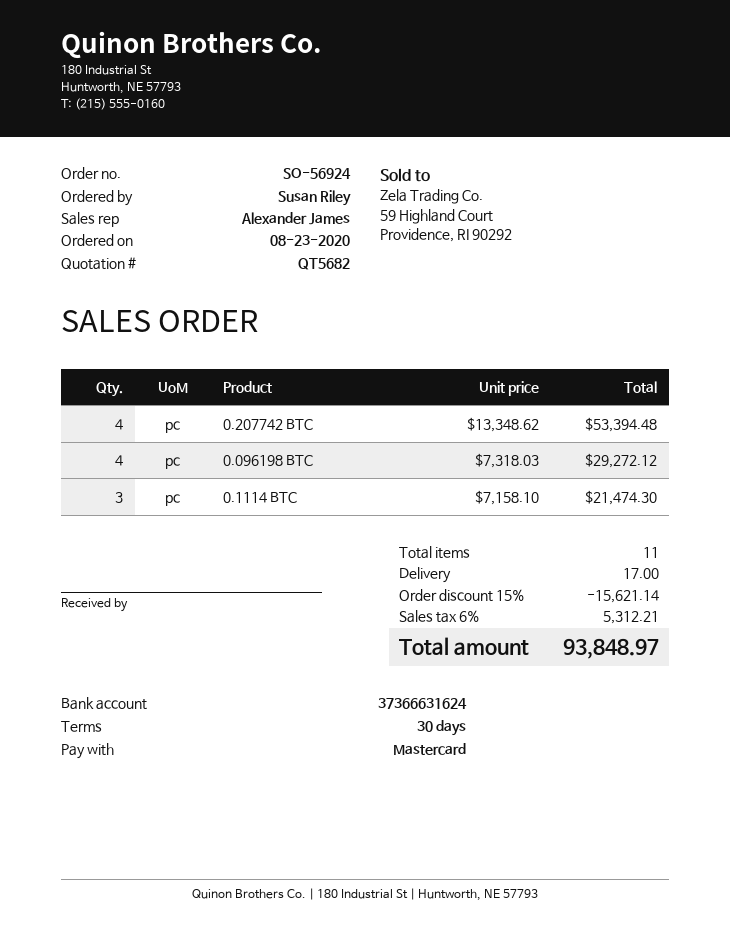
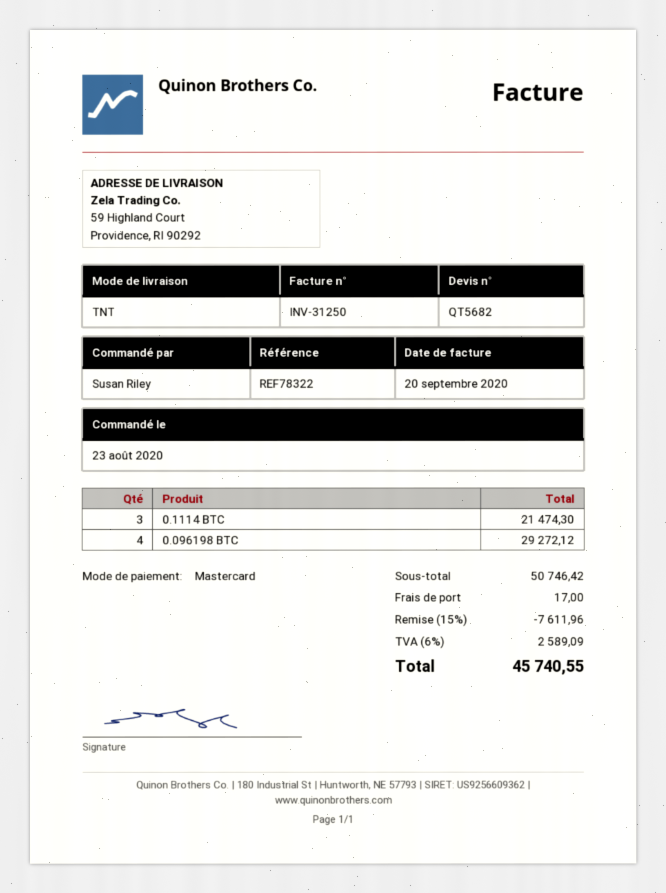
0.207742 BTC: 4 for 53394.48 -> none
discount: 15% = 15621.14 -> 15% = 7611.96
tax: 6% = 5312.21 -> 6% = 2589.09
total: 93848.97 -> 45740.55

